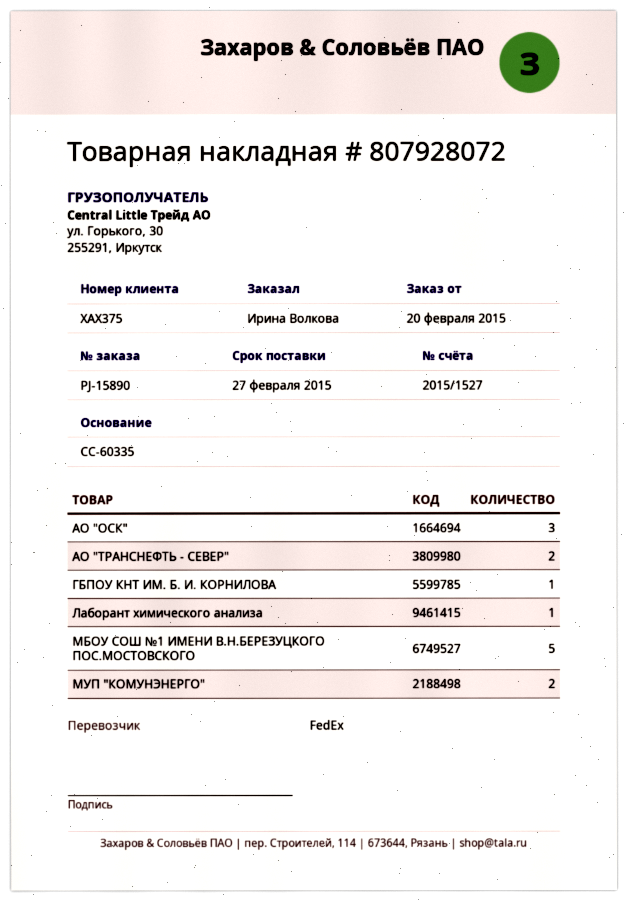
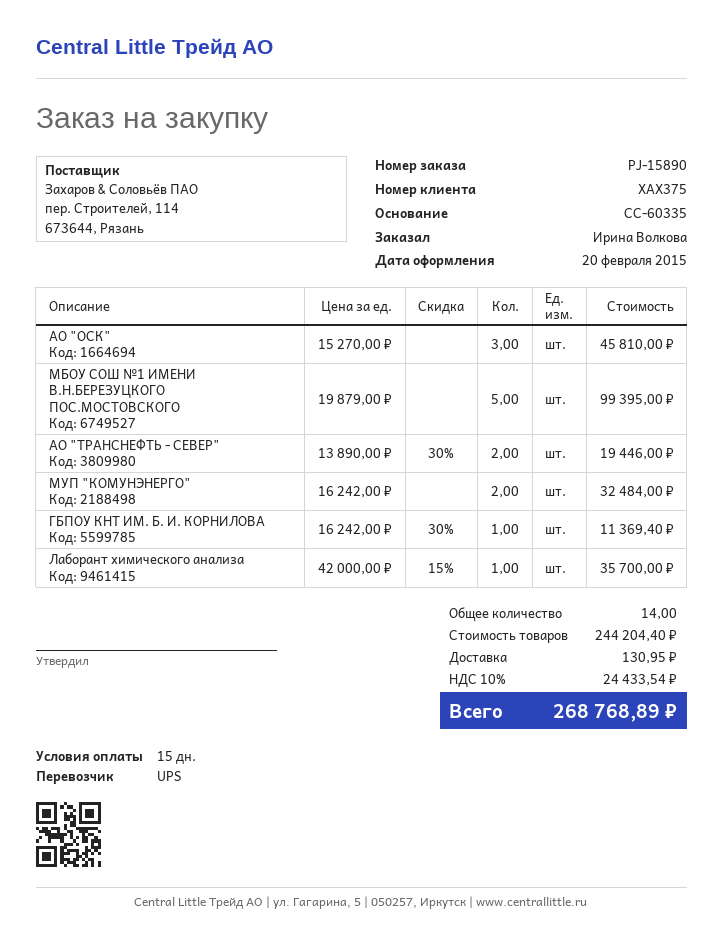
shipping method: FedEx -> UPS

